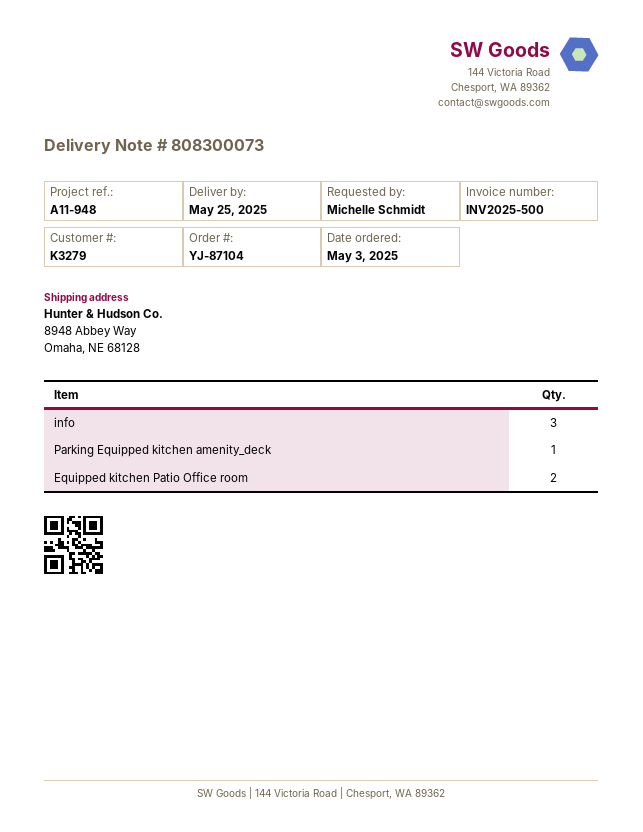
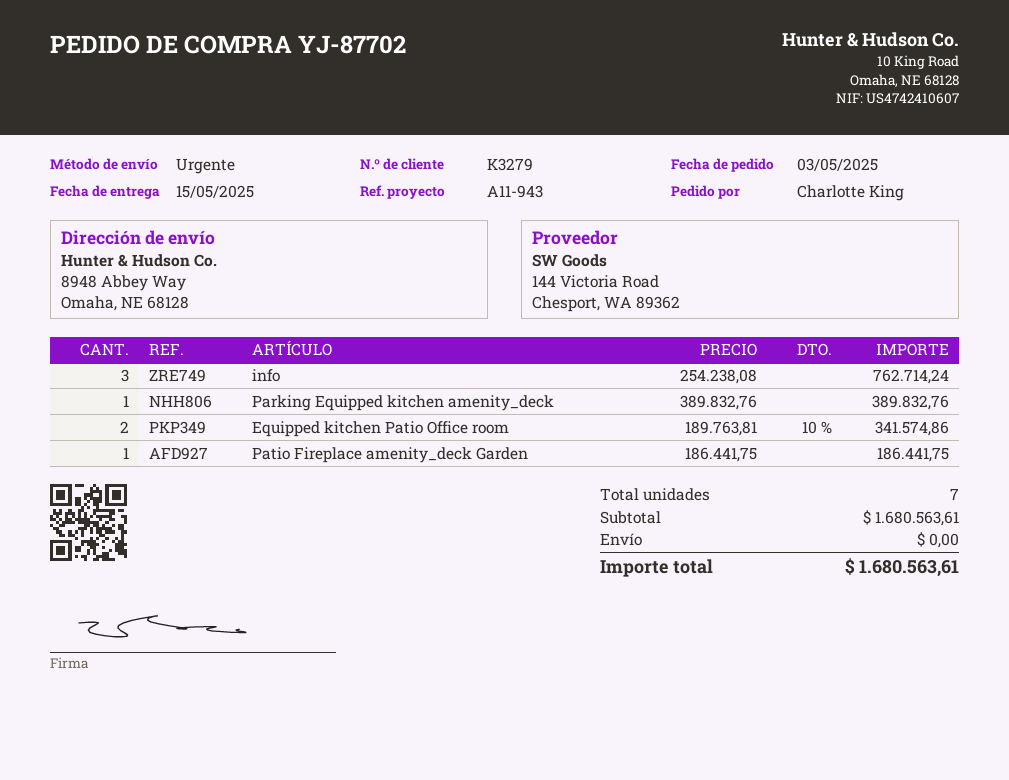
order number: YJ-87104 -> YJ-87702
delivery date: 2025-05-25 -> 2025-05-15
reference: A11-948 -> A11-943
ordered by: Michelle Schmidt -> Charlotte King
Patio Fireplace amenity_deck Garden: none -> 1

